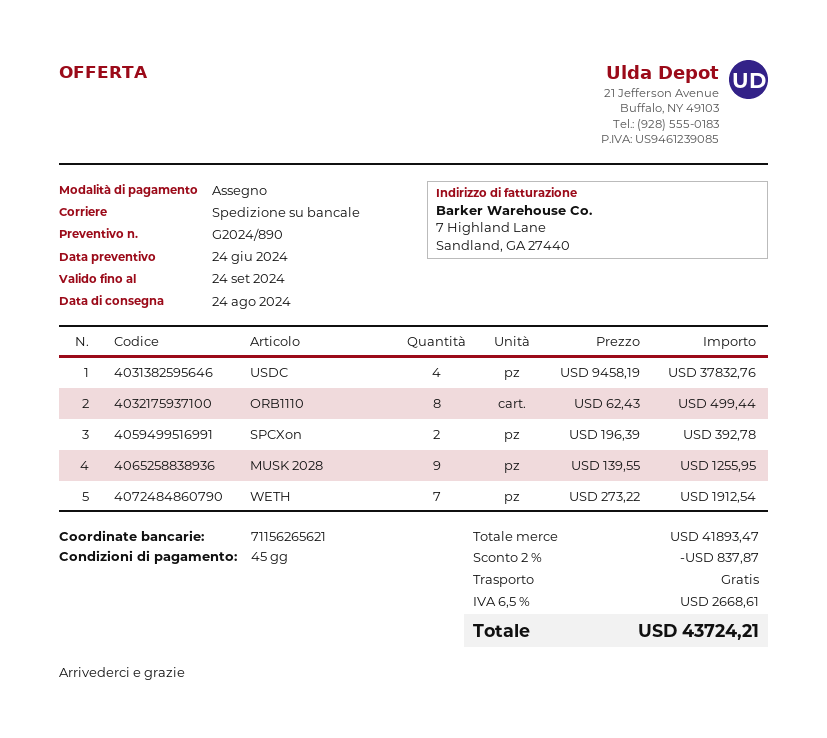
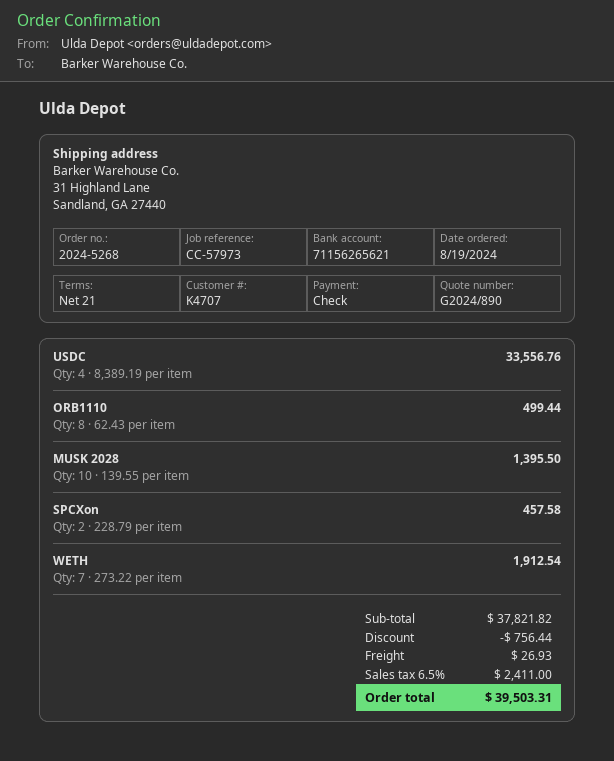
payment terms: 45 days -> 21 days
USDC: 4 x 9458.19 = 37832.76 -> 4 x 8389.19 = 33556.76
SPCXon: 2 x 196.39 = 392.78 -> 2 x 228.79 = 457.58
MUSK 2028: 9 x 139.55 = 1255.95 -> 10 x 139.55 = 1395.50
subtotal: 41893.47 -> 37821.82
discount: 837.87 -> 756.44
shipping: 0.00 -> 26.93
tax: 6.5% = 2668.61 -> 6.5% = 2411.00
total: 43724.21 -> 39503.31

